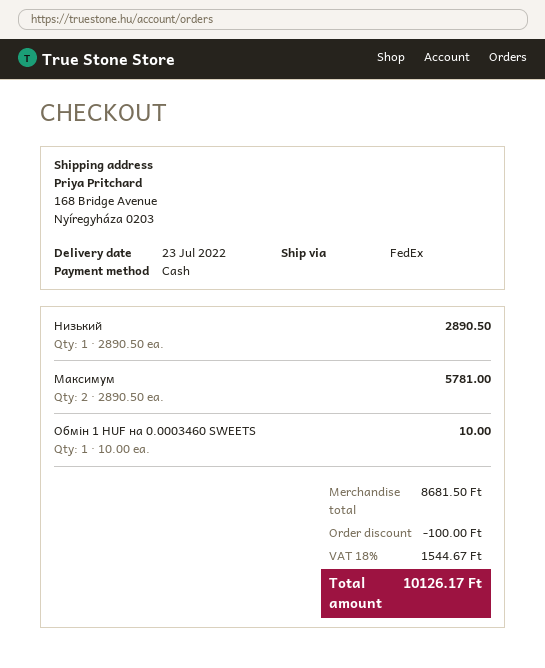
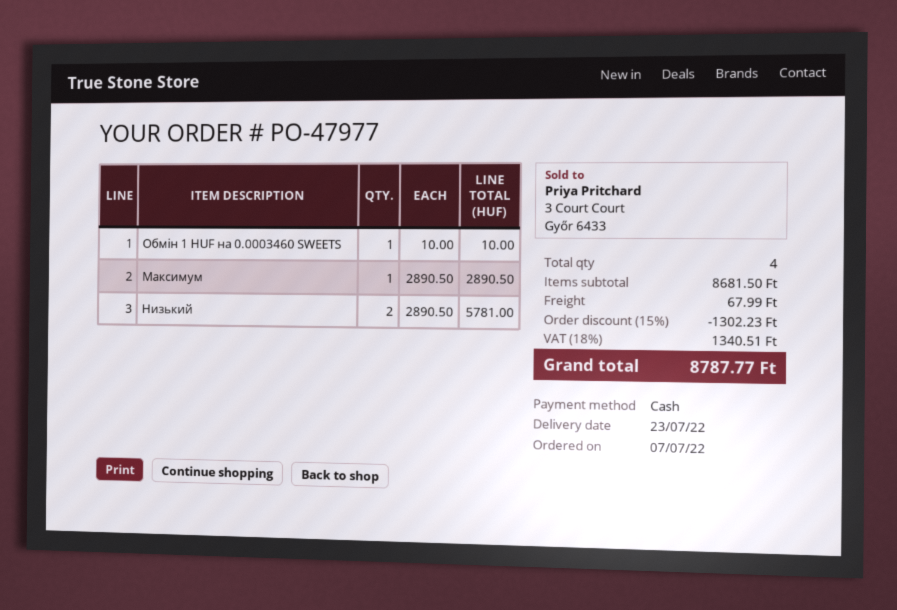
Низький: 1 x 2890.50 = 2890.50 -> 2 x 2890.50 = 5781.00
Максимум: 2 x 2890.50 = 5781.00 -> 1 x 2890.50 = 2890.50
discount: 100.00 -> 1302.23
shipping: none -> 67.99
tax: 18% = 1544.67 -> 18% = 1340.51
total: 10126.17 -> 8787.77

